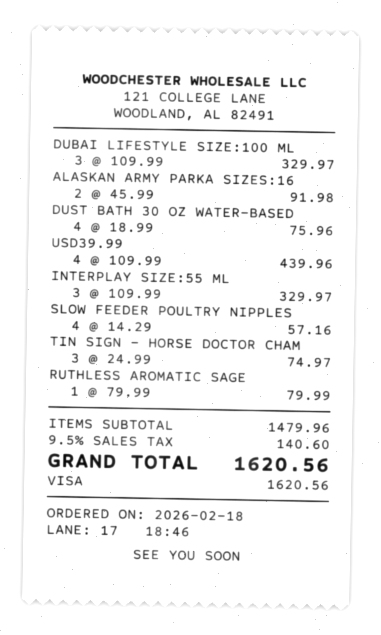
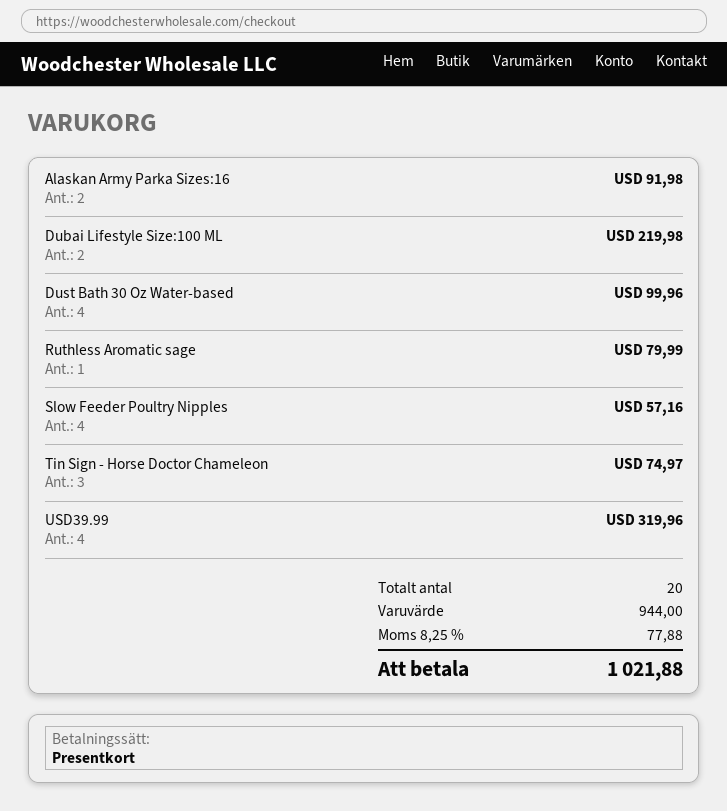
payment method: Visa -> gift card
DUBAI LIFESTYLE SIZE:100 ML: 3 for 329.97 -> 2 for 219.98
DUST BATH 30 OZ WATER-BASED: 4 for 75.96 -> 4 for 99.96
USD39.99: 4 for 439.96 -> 4 for 319.96
INTERPLAY SIZE:55 ML: 3 for 329.97 -> none
subtotal: 1479.96 -> 944.00
tax: 9.5% = 140.60 -> 8.25% = 77.88
total: 1620.56 -> 1021.88

